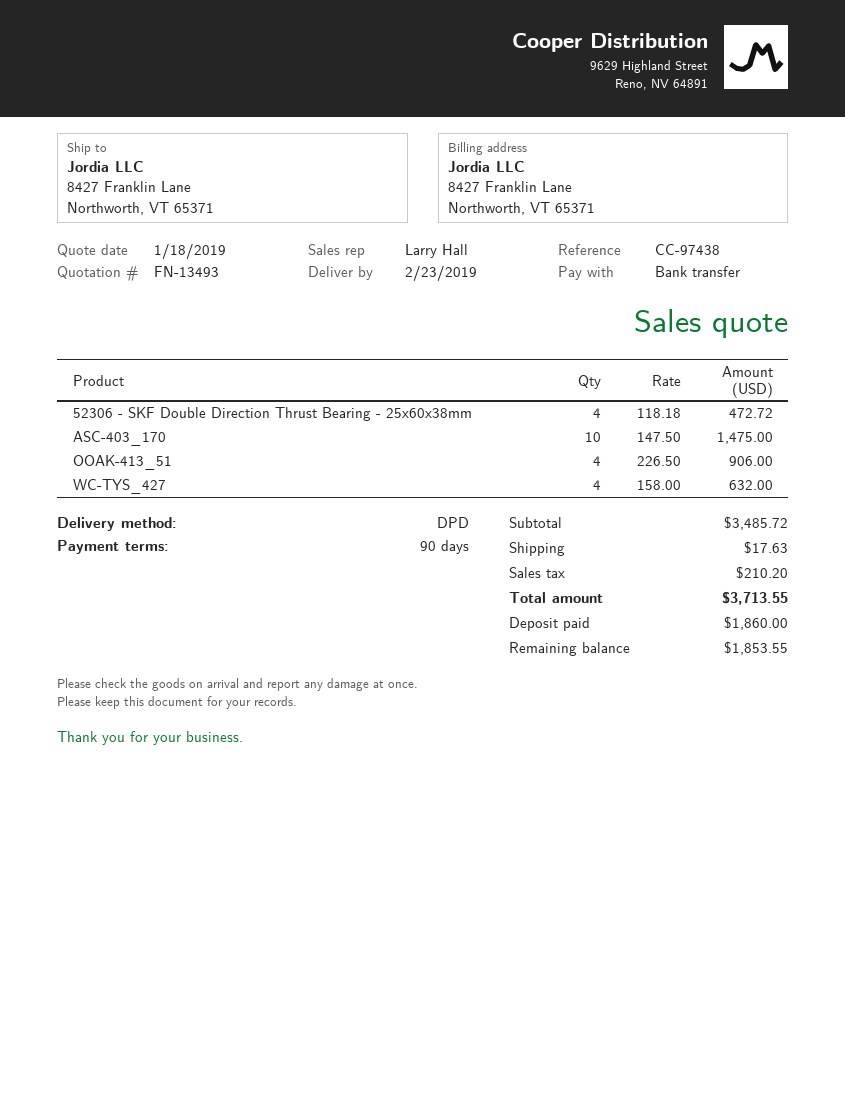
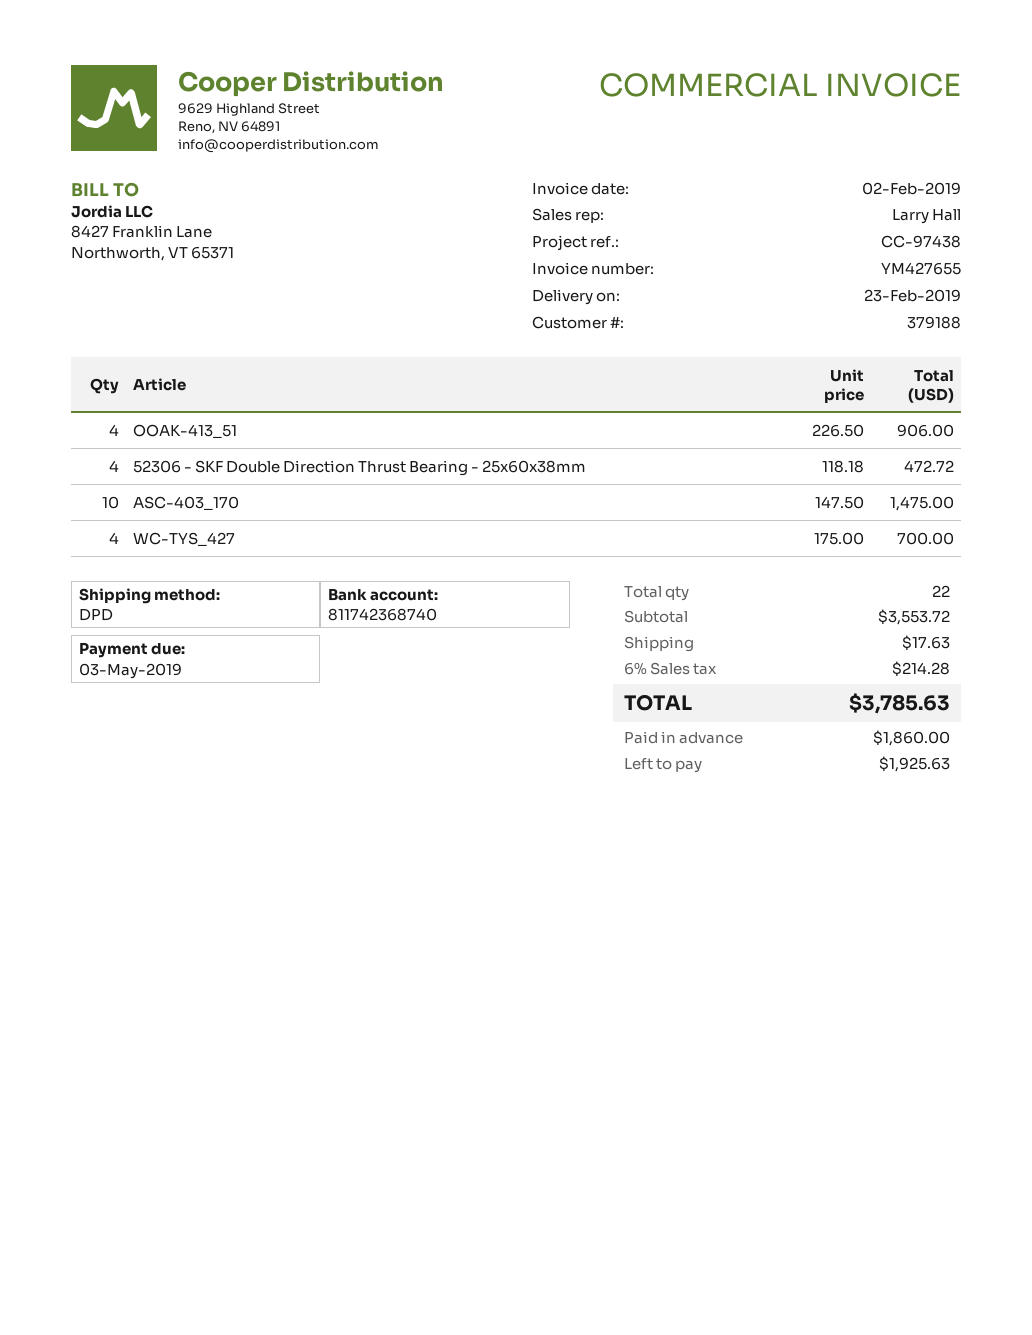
WC-TYS_427: 4 x 158.00 = 632.00 -> 4 x 175.00 = 700.00
subtotal: 3485.72 -> 3553.72
tax: 210.20 -> 214.28
total: 3713.55 -> 3785.63
balance: 1853.55 -> 1925.63

